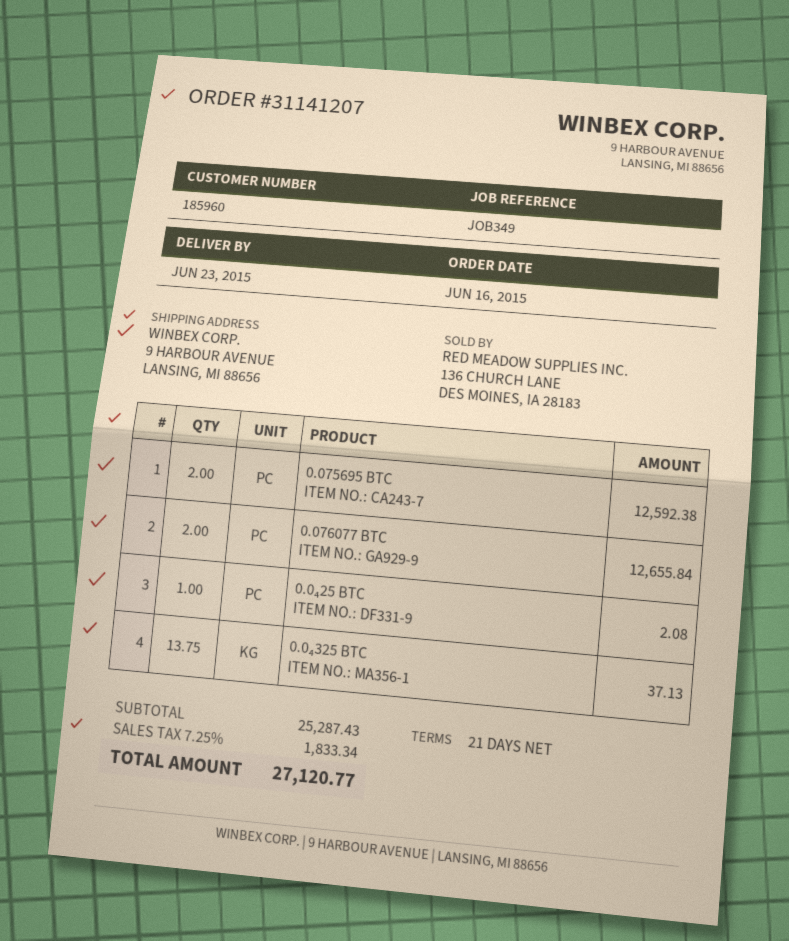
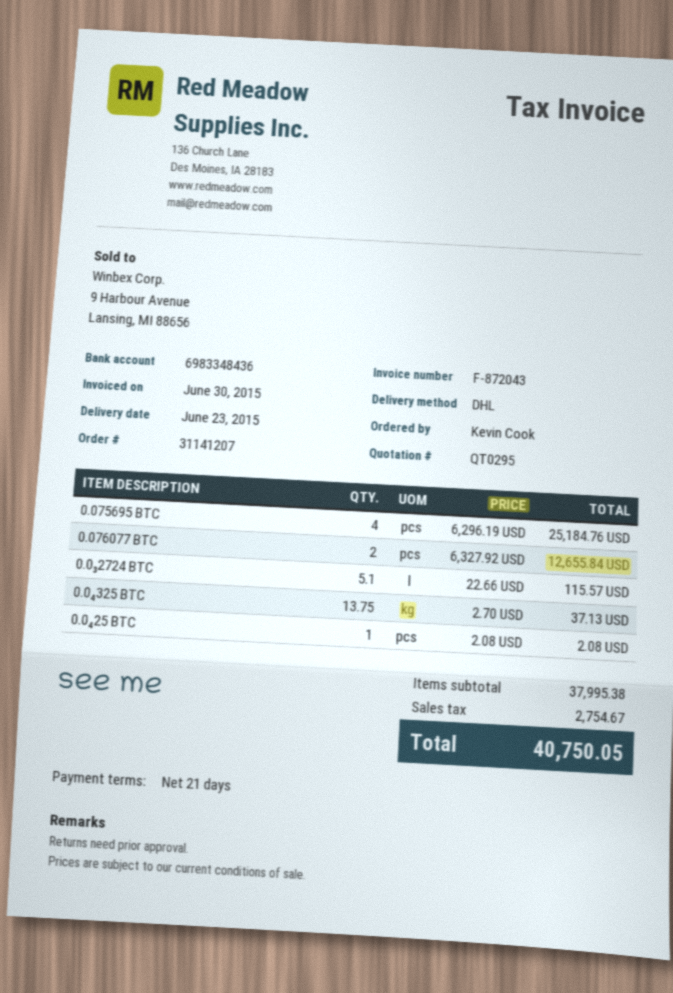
0.075695 BTC: 2 for 12592.38 -> 4 for 25184.76
0.0₃2724 BTC: none -> 5.1 for 115.57
subtotal: 25287.43 -> 37995.38
tax: 1833.34 -> 2754.67
total: 27120.77 -> 40750.05

